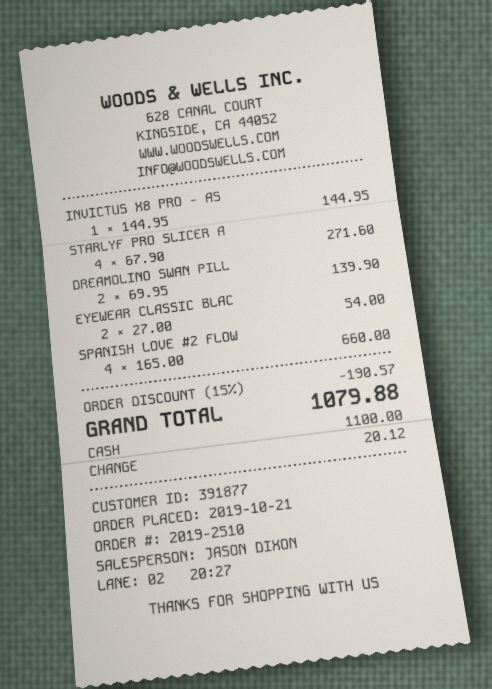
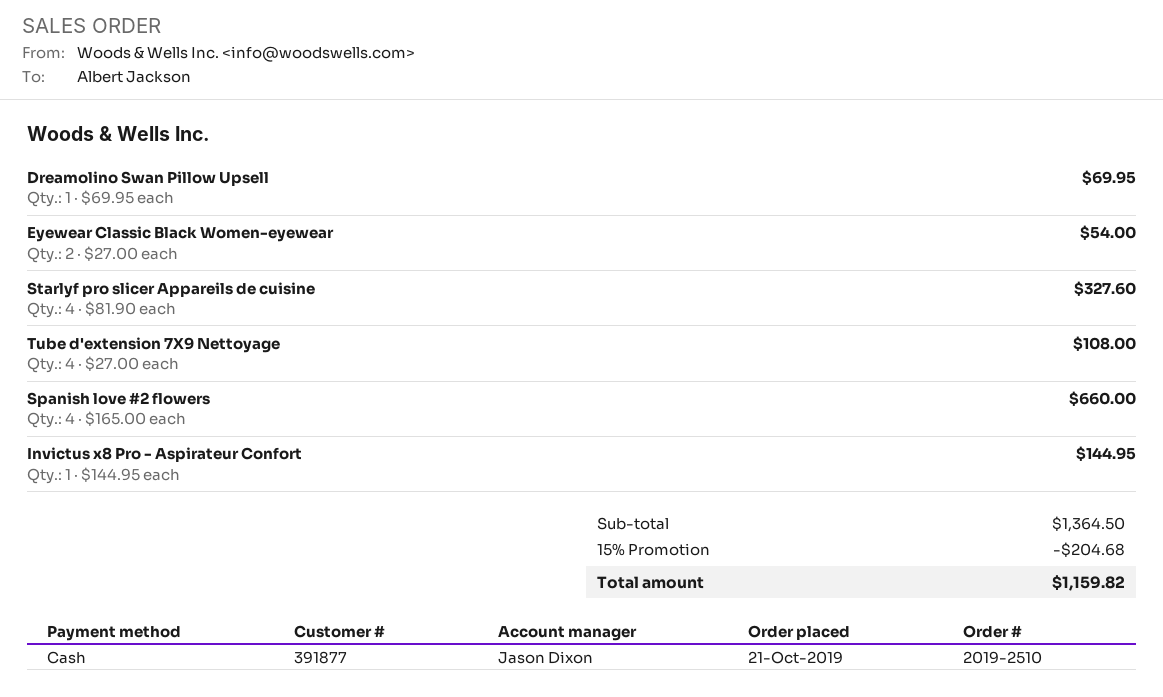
STARLYF PRO SLICER A: 4 x 67.90 = 271.60 -> 4 x 81.90 = 327.60
DREAMOLINO SWAN PILL: 2 x 69.95 = 139.90 -> 1 x 69.95 = 69.95
Tube d'extension 7X9 Nettoyage: none -> 4 x 27.00 = 108.00
discount: 15% = 190.57 -> 15% = 204.68
total: 1079.88 -> 1159.82

